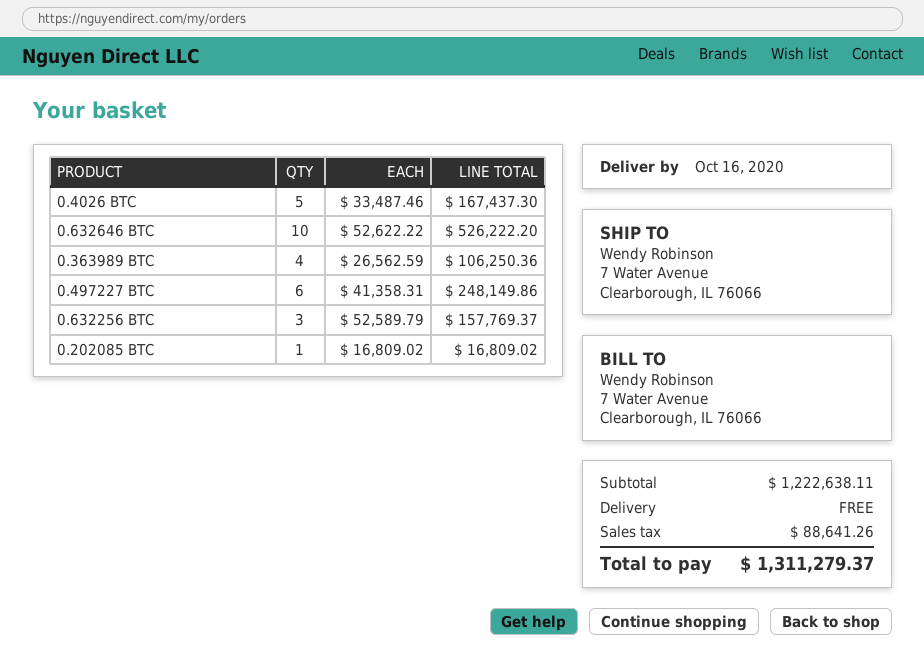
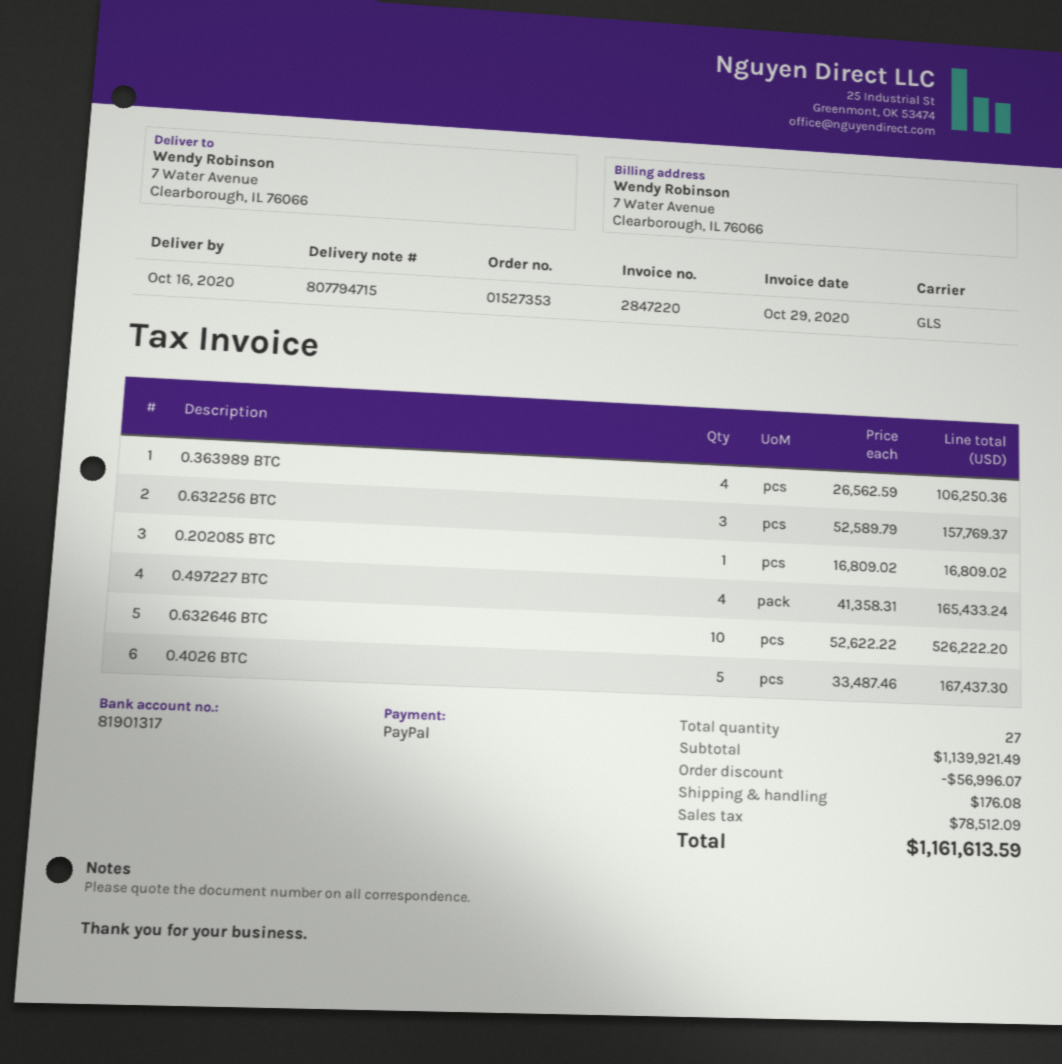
0.497227 BTC: 6 x 41358.31 = 248149.86 -> 4 x 41358.31 = 165433.24
subtotal: 1222638.11 -> 1139921.49
discount: none -> 56996.07
shipping: 0.00 -> 176.08
tax: 88641.26 -> 78512.09
total: 1311279.37 -> 1161613.59

